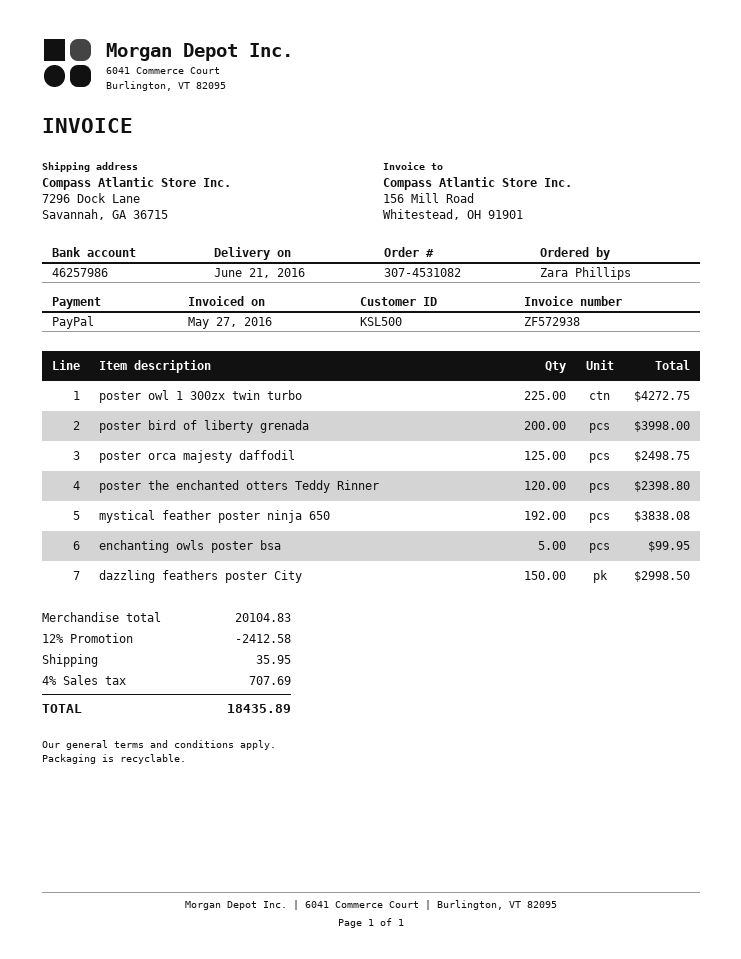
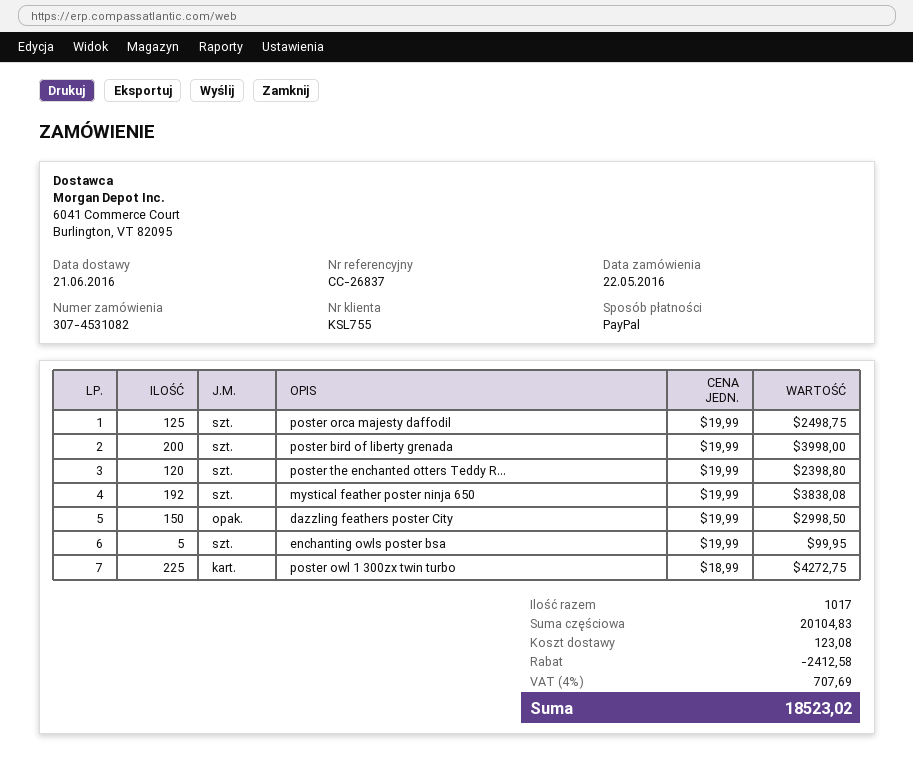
customer number: KSL500 -> KSL755
shipping: 35.95 -> 123.08
total: 18435.89 -> 18523.02

